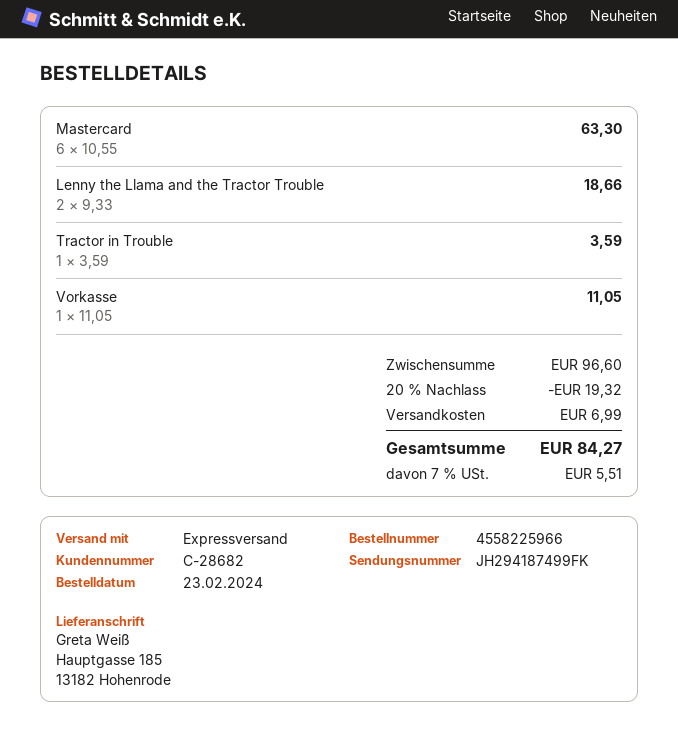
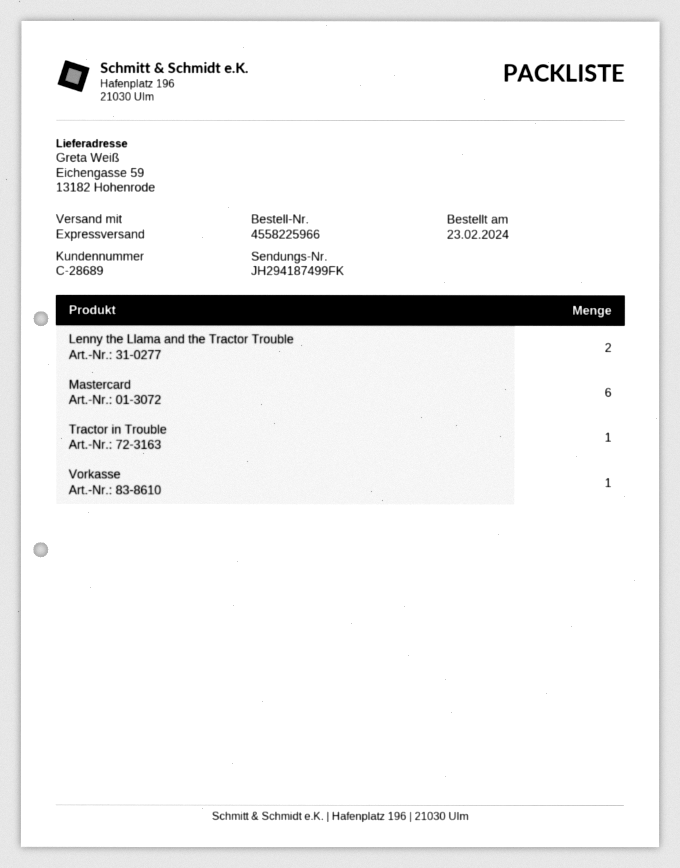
customer number: C-28682 -> C-28689
ship to: Hauptgasse 185, 13182 Hohenrode -> Eichengasse 59, 13182 Hohenrode

